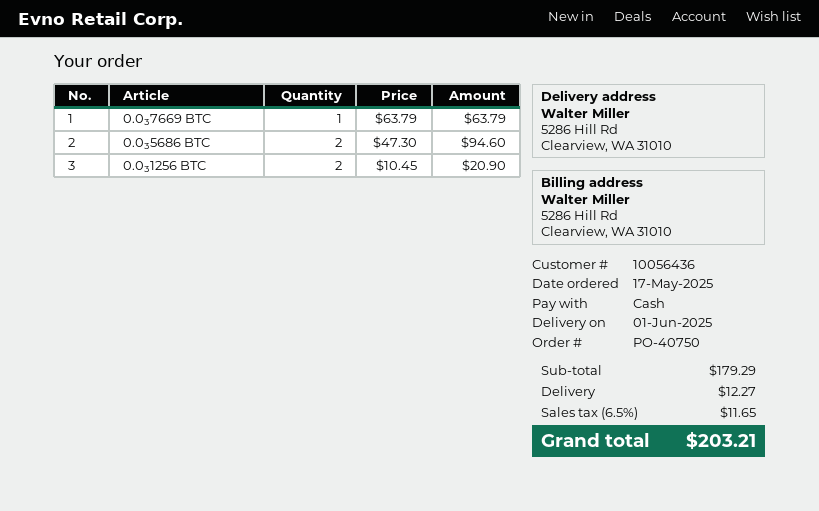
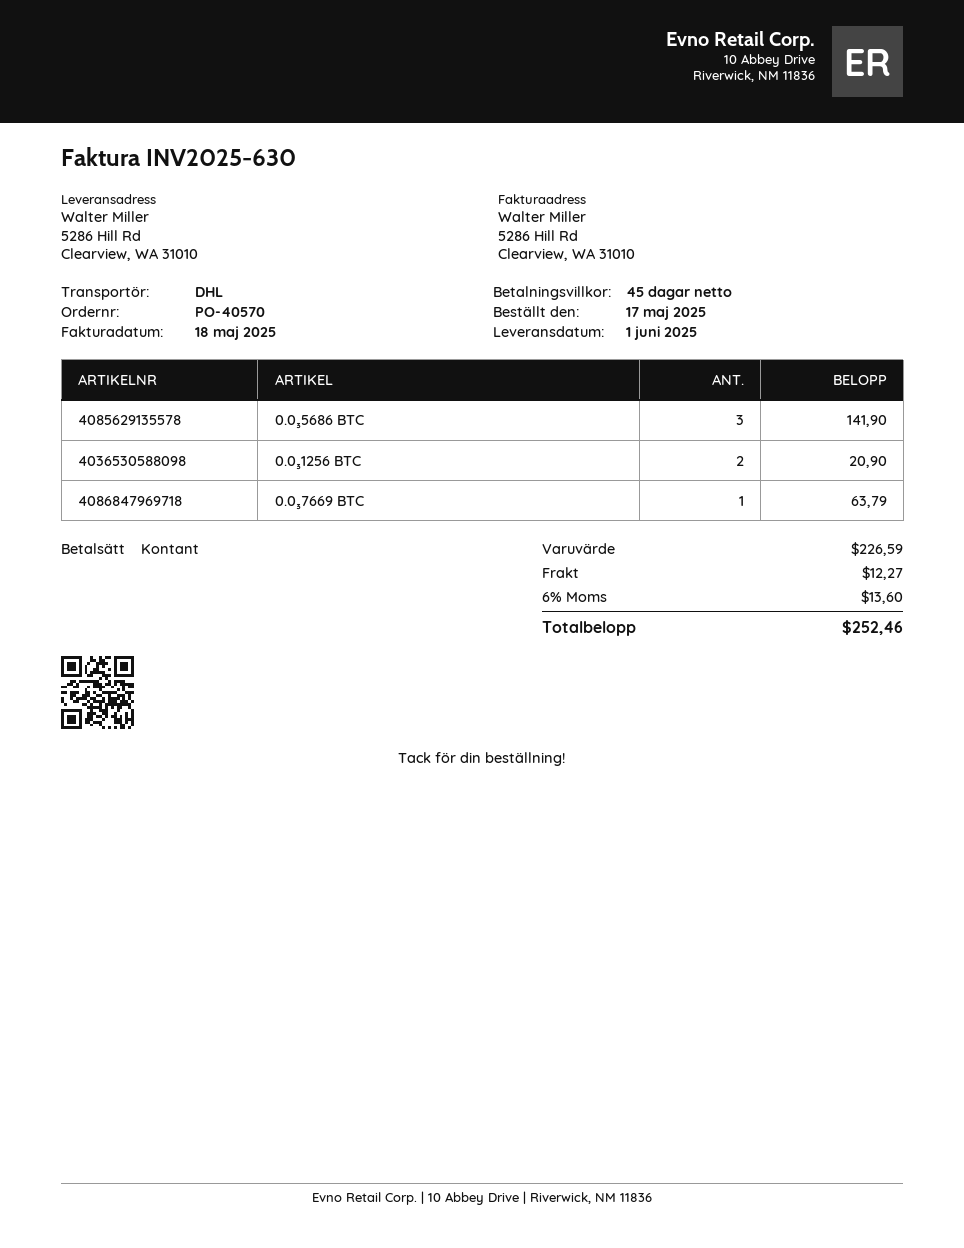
order number: PO-40750 -> PO-40570
0.0₃5686 BTC: 2 for 94.60 -> 3 for 141.90
subtotal: 179.29 -> 226.59
tax: 6.5% = 11.65 -> 6% = 13.60
total: 203.21 -> 252.46

